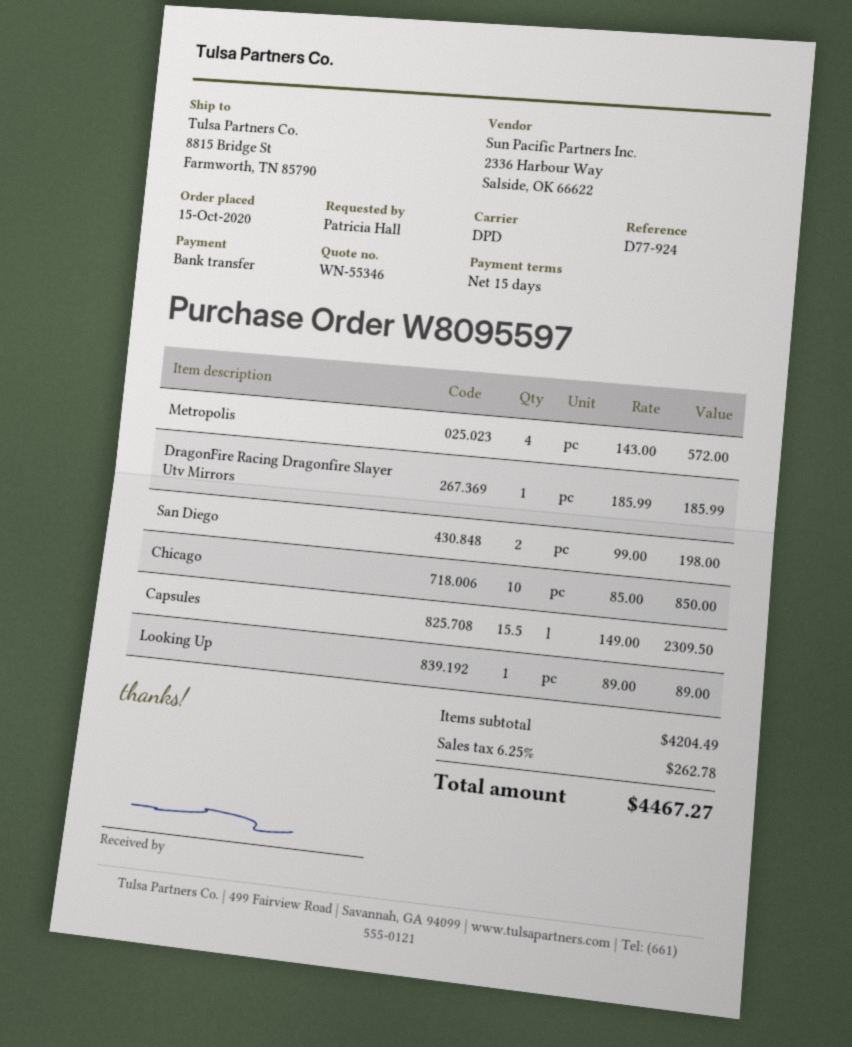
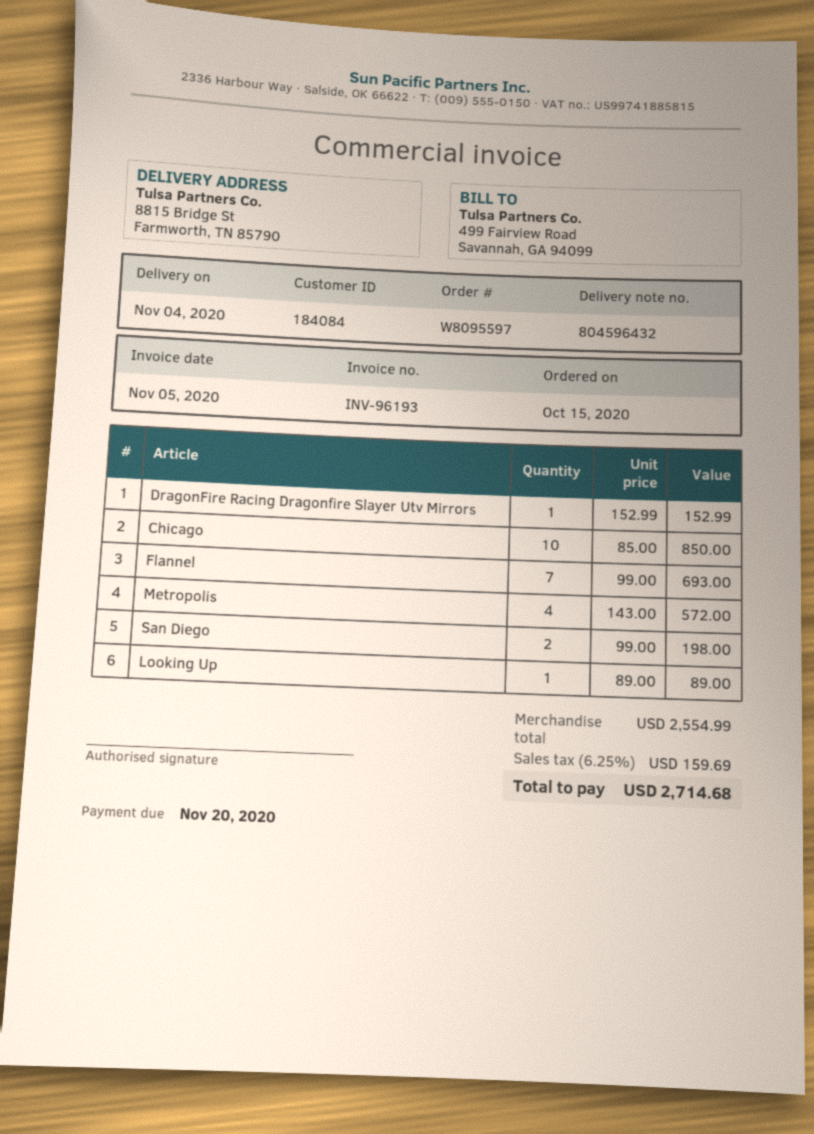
DragonFire Racing Dragonfire Slayer Utv Mirrors: 1 x 185.99 = 185.99 -> 1 x 152.99 = 152.99
Capsules: 15.5 x 149.00 = 2309.50 -> none
Flannel: none -> 7 x 99.00 = 693.00
subtotal: 4204.49 -> 2554.99
tax: 6.25% = 262.78 -> 6.25% = 159.69
total: 4467.27 -> 2714.68

